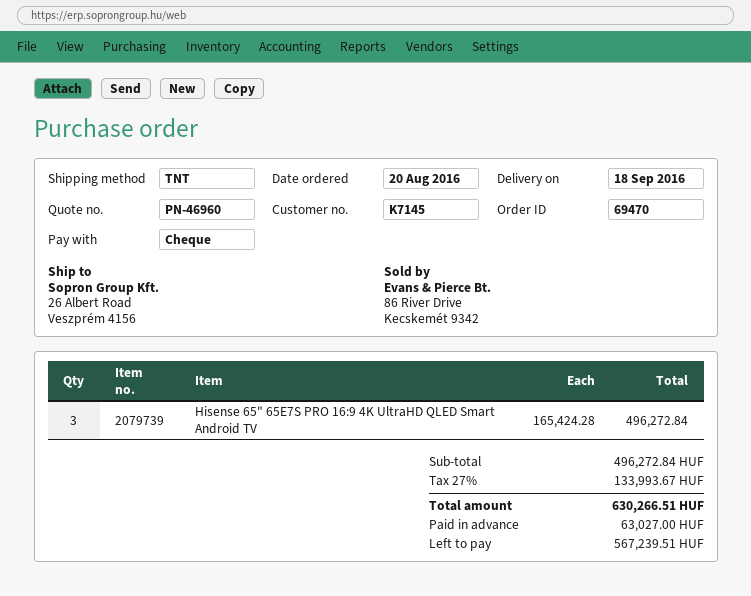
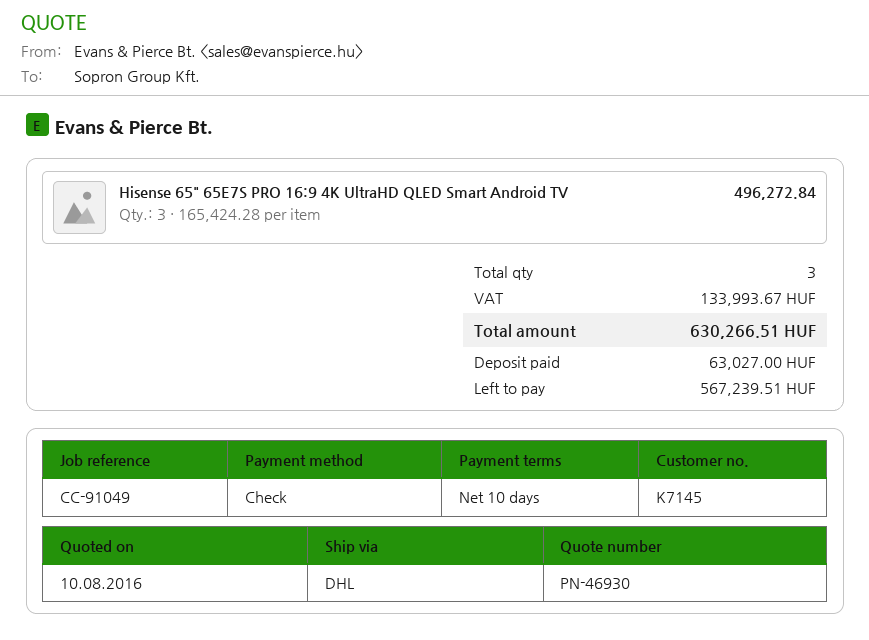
quote number: PN-46960 -> PN-46930
shipping method: TNT -> DHL

